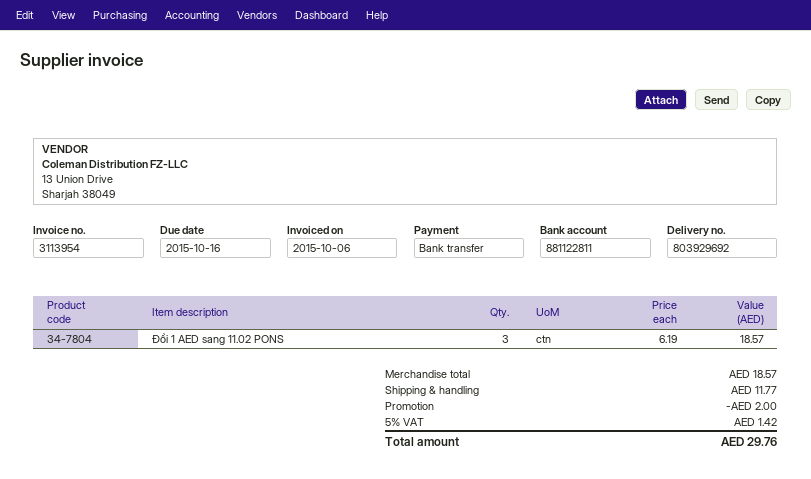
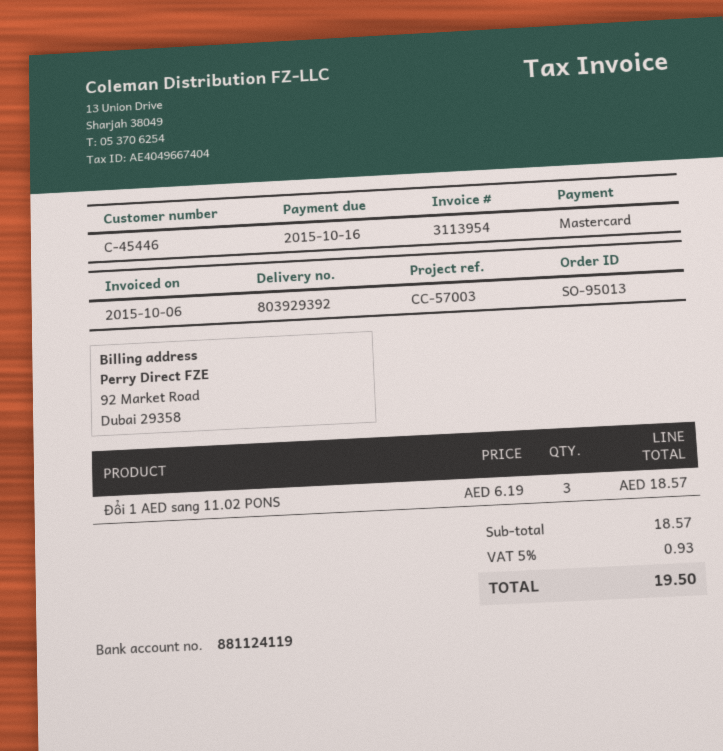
delivery note number: 803929692 -> 803929392
payment method: bank transfer -> Mastercard
bank account: 881122811 -> 881124119
discount: 2.00 -> none
shipping: 11.77 -> none
tax: 5% = 1.42 -> 5% = 0.93
total: 29.76 -> 19.50

